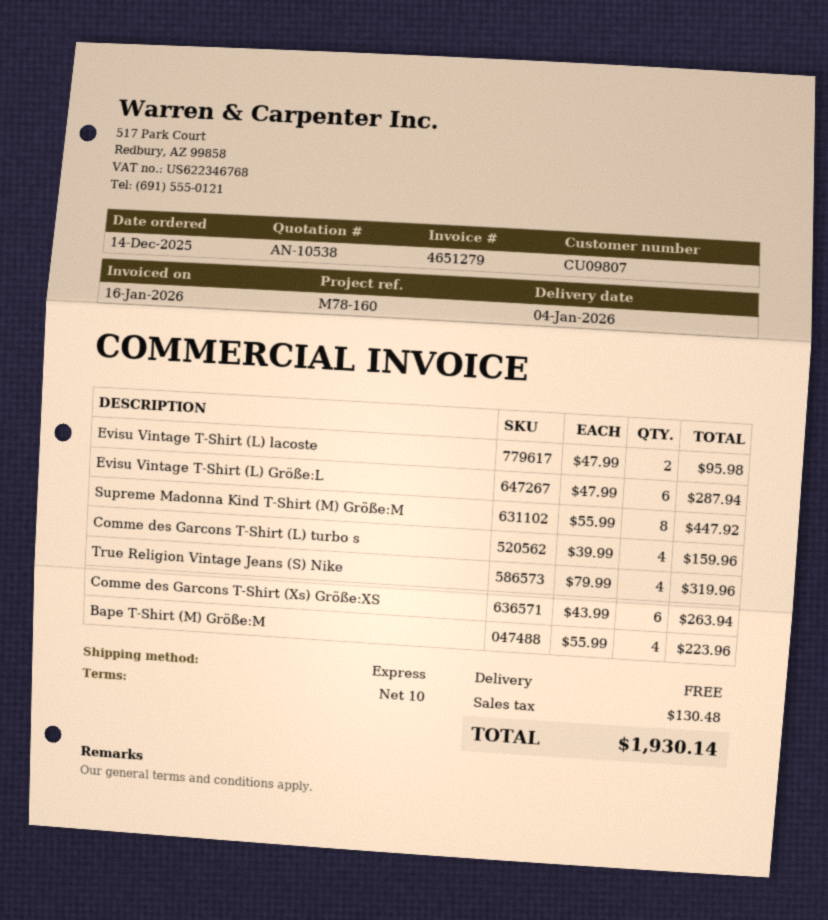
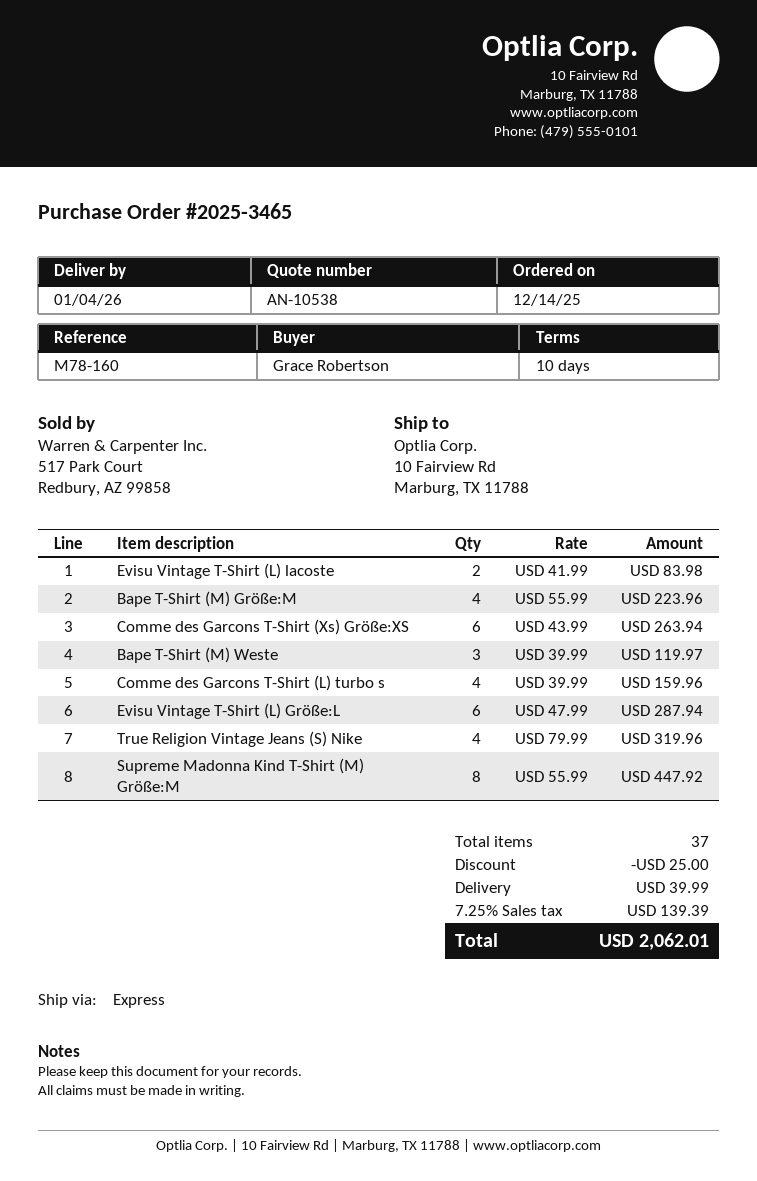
Evisu Vintage T-Shirt (L) lacoste: 2 x 47.99 = 95.98 -> 2 x 41.99 = 83.98
Bape T-Shirt (M) Weste: none -> 3 x 39.99 = 119.97
discount: none -> 25.00
shipping: 0.00 -> 39.99
tax: 130.48 -> 139.39
total: 1930.14 -> 2062.01

